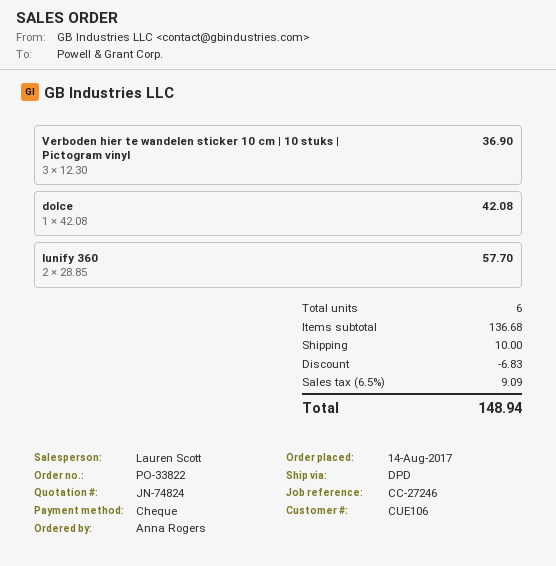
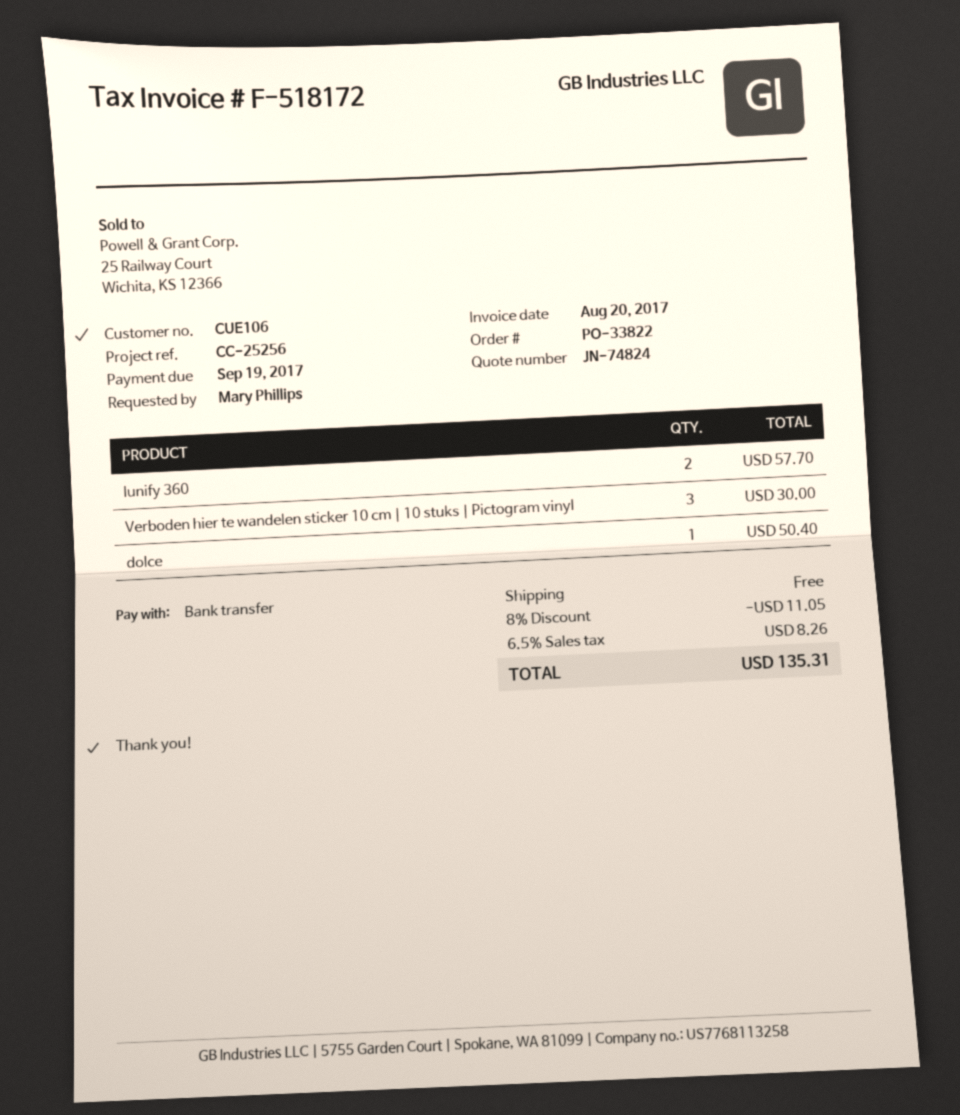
reference: CC-27246 -> CC-25256
ordered by: Anna Rogers -> Mary Phillips
payment method: cheque -> bank transfer
Verboden hier te wandelen sticker 10 cm | 10 stuks | Pictogram vinyl: 3 for 36.90 -> 3 for 30.00
dolce: 1 for 42.08 -> 1 for 50.40
discount: 6.83 -> 11.05
shipping: 10.00 -> 0.00
tax: 6.5% = 9.09 -> 6.5% = 8.26
total: 148.94 -> 135.31

